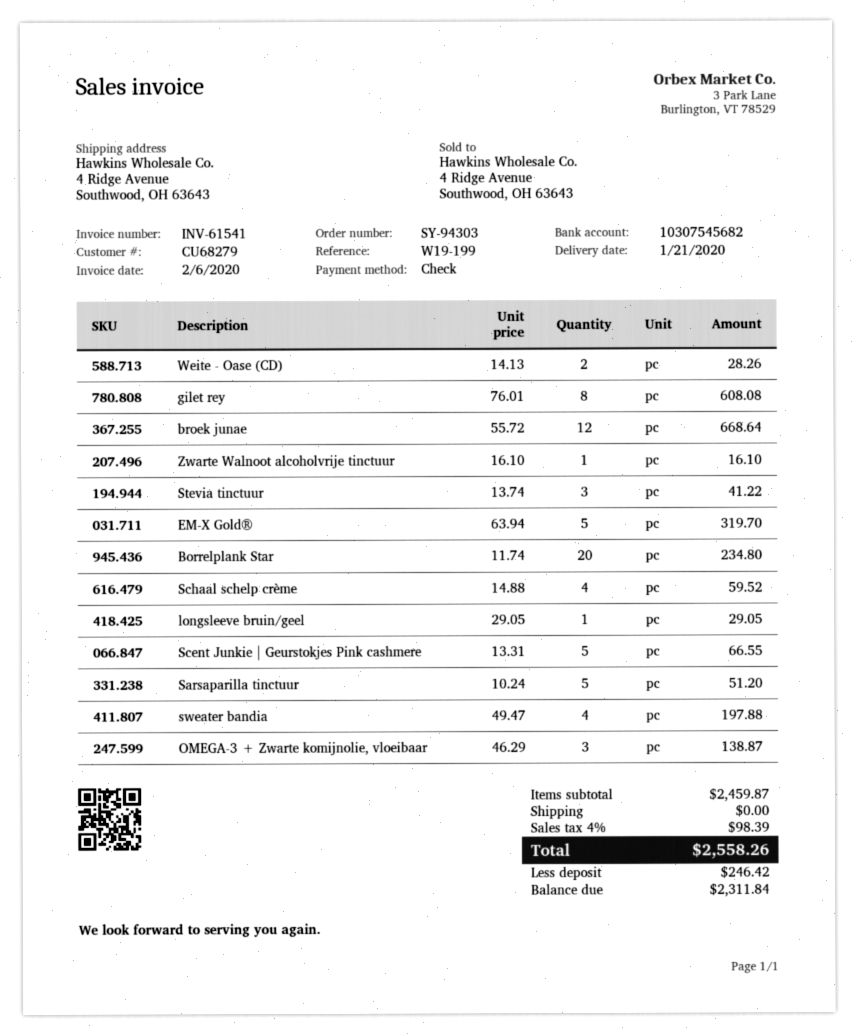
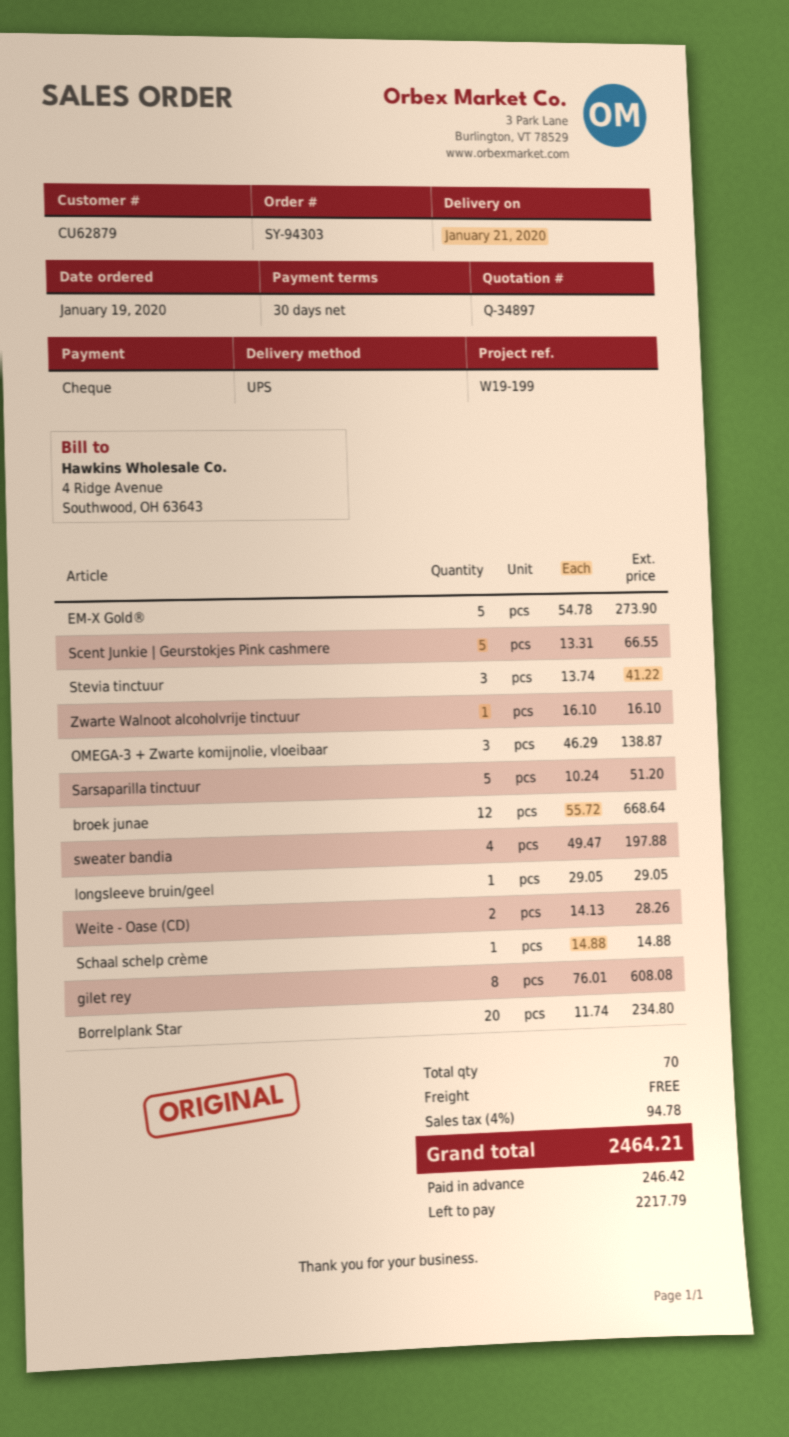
customer number: CU68279 -> CU62879
EM-X Gold®: 5 x 63.94 = 319.70 -> 5 x 54.78 = 273.90
Schaal schelp crème: 4 x 14.88 = 59.52 -> 1 x 14.88 = 14.88
tax: 4% = 98.39 -> 4% = 94.78
total: 2558.26 -> 2464.21
balance: 2311.84 -> 2217.79

